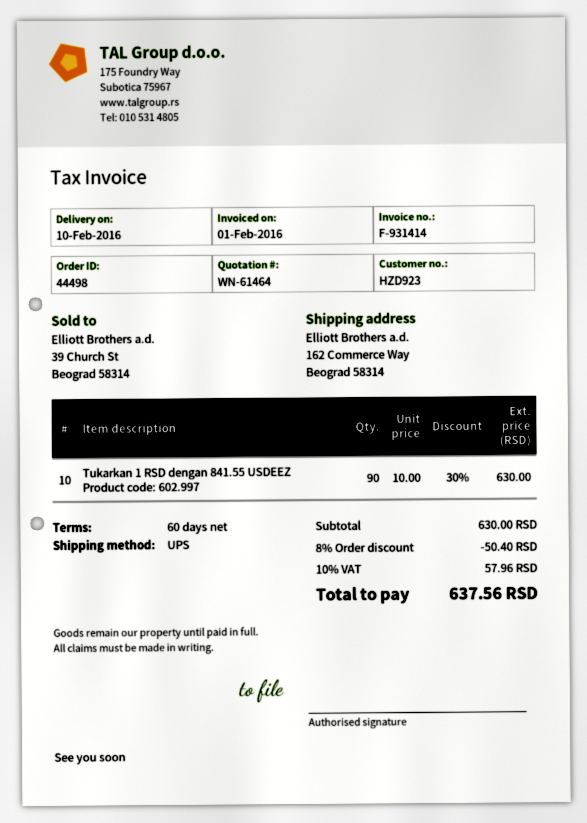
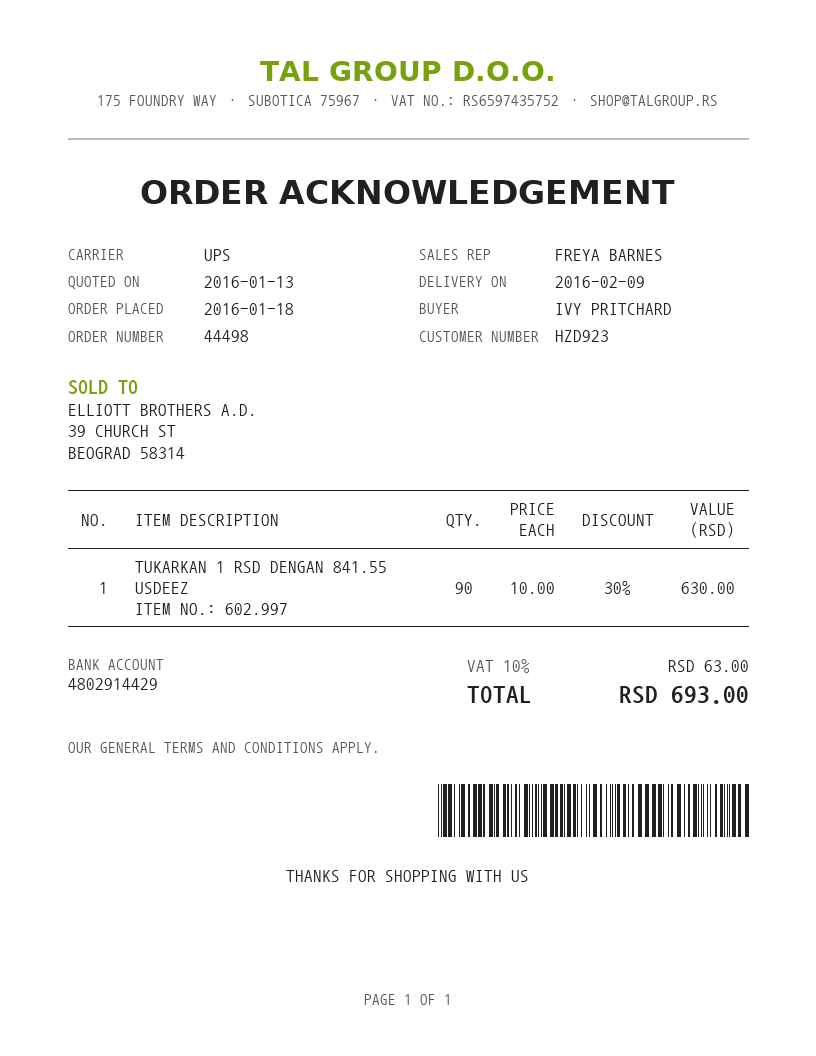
delivery date: 2016-02-10 -> 2016-02-09
discount: 8% = 50.40 -> none
tax: 10% = 57.96 -> 10% = 63.00
total: 637.56 -> 693.00

